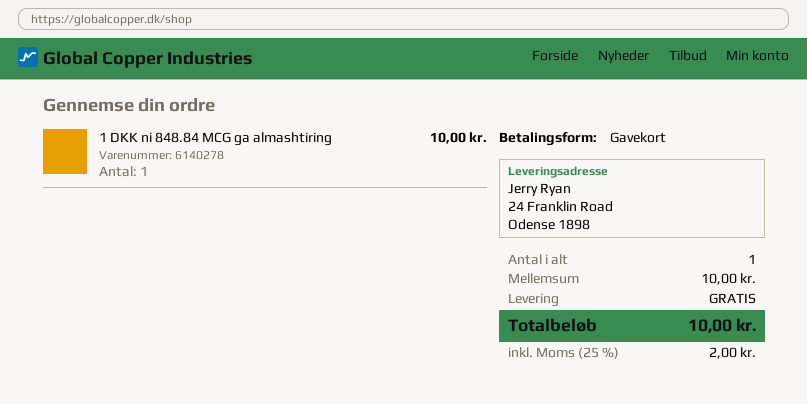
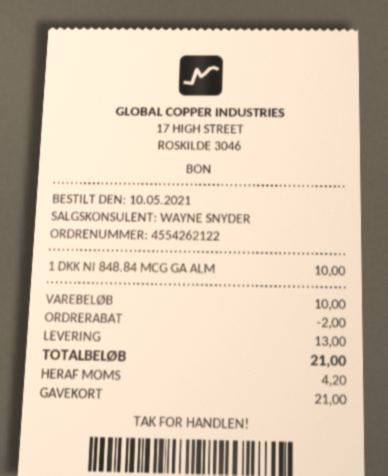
discount: none -> 2.00
shipping: 0.00 -> 13.00
tax: 2.00 -> 4.20
total: 10.00 -> 21.00

